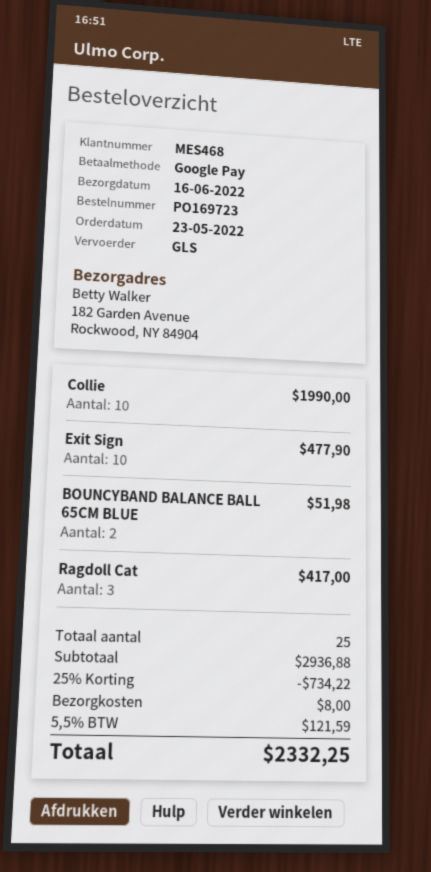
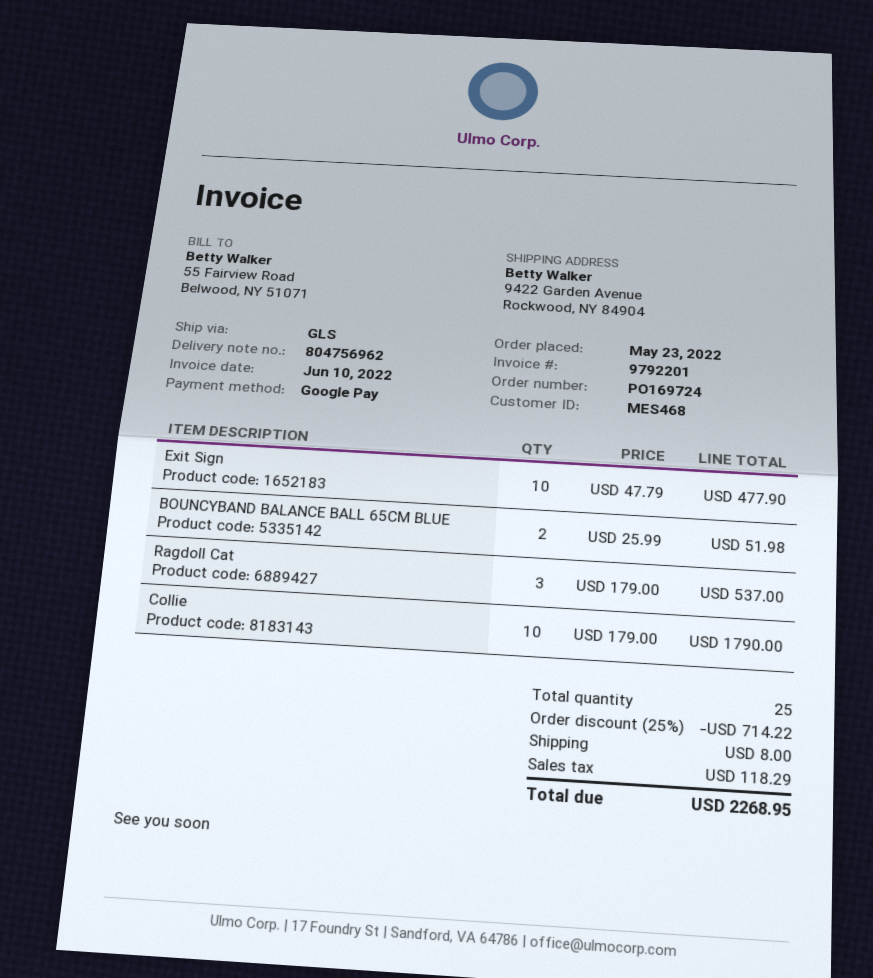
order number: PO169723 -> PO169724
ship to: 182 Garden Avenue, Rockwood, NY 84904 -> 9422 Garden Avenue, Rockwood, NY 84904
Collie: 10 for 1990.00 -> 10 for 1790.00
Ragdoll Cat: 3 for 417.00 -> 3 for 537.00
discount: 25% = 734.22 -> 25% = 714.22
tax: 121.59 -> 118.29
total: 2332.25 -> 2268.95

